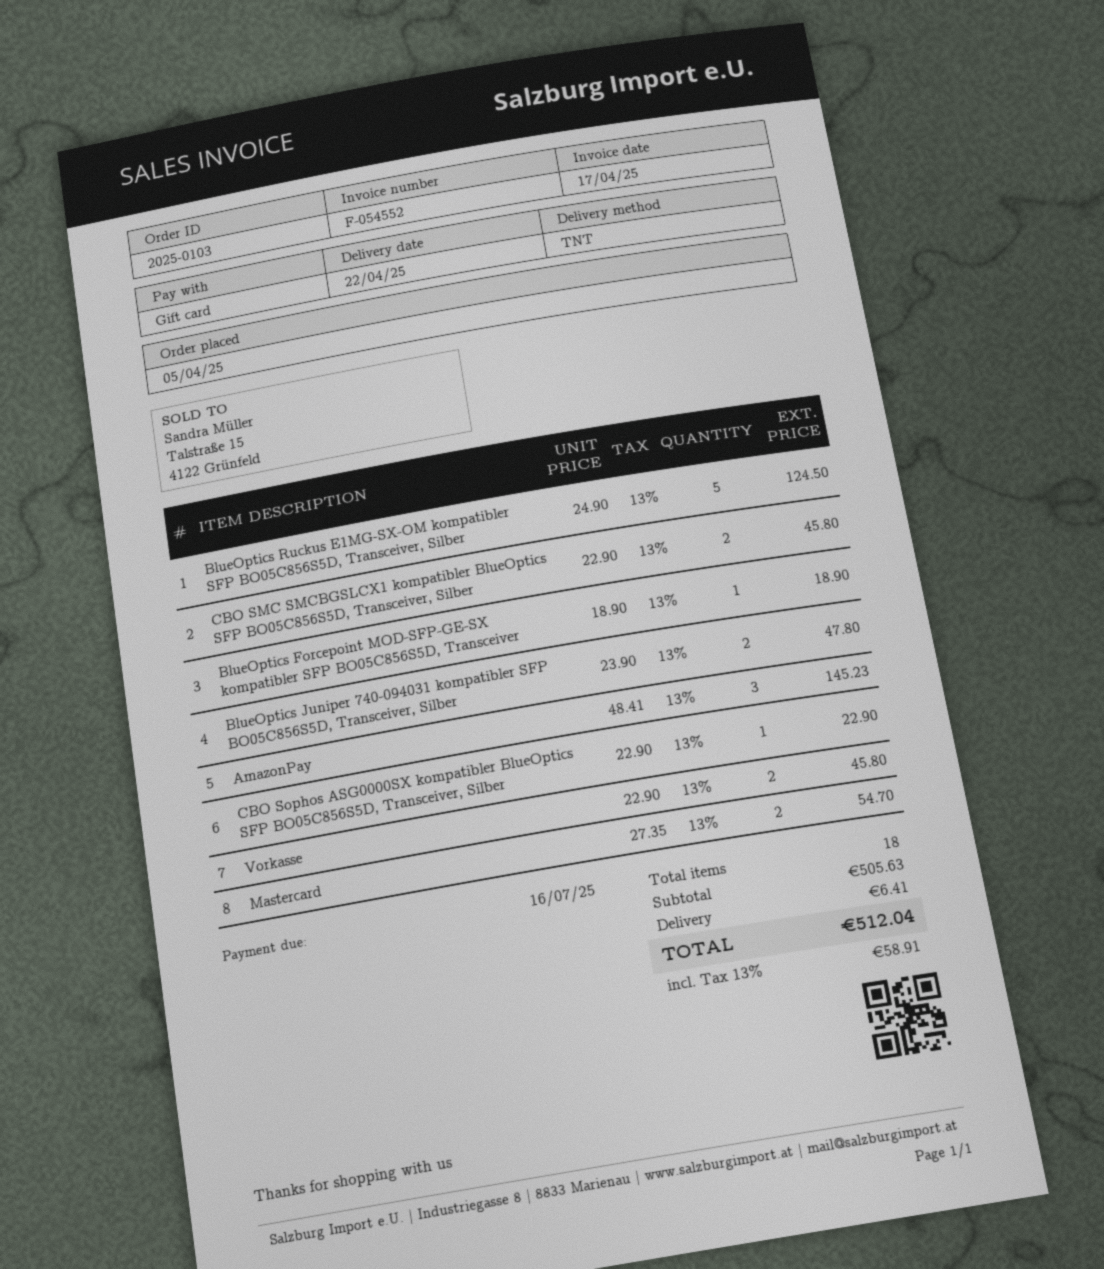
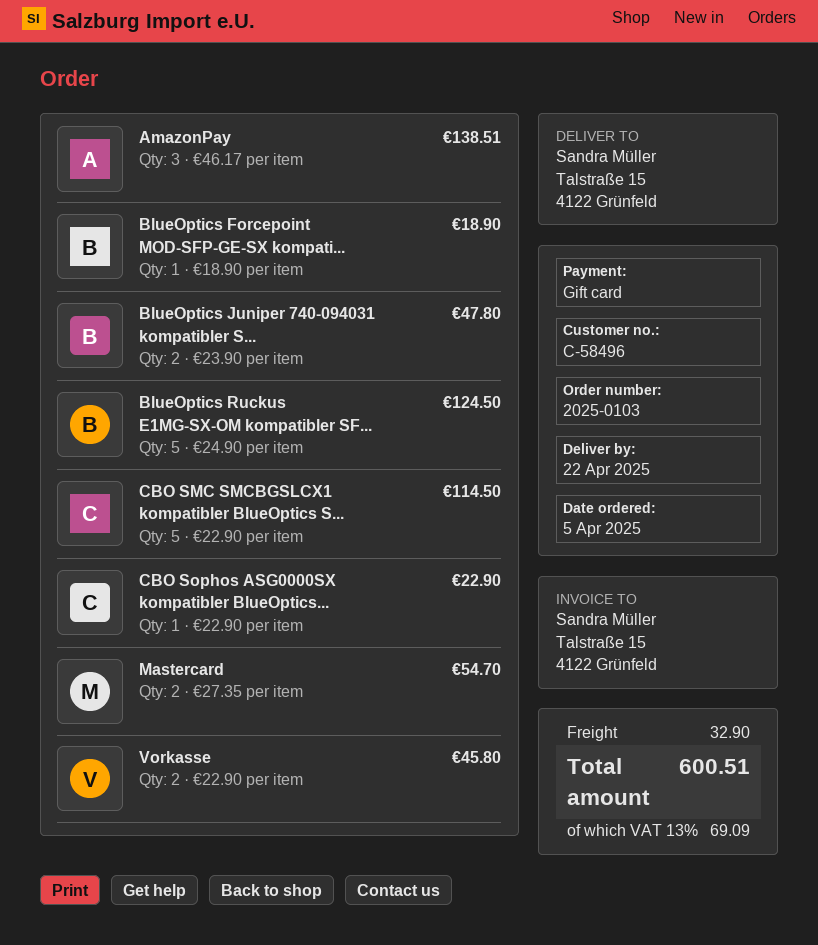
CBO SMC SMCBGSLCX1 kompatibler BlueOptics SFP BO05C856S5D, Transceiver, Silber: 2 x 22.90 = 45.80 -> 5 x 22.90 = 114.50
AmazonPay: 3 x 48.41 = 145.23 -> 3 x 46.17 = 138.51
shipping: 6.41 -> 32.90
tax: 13% = 58.91 -> 13% = 69.09
total: 512.04 -> 600.51

